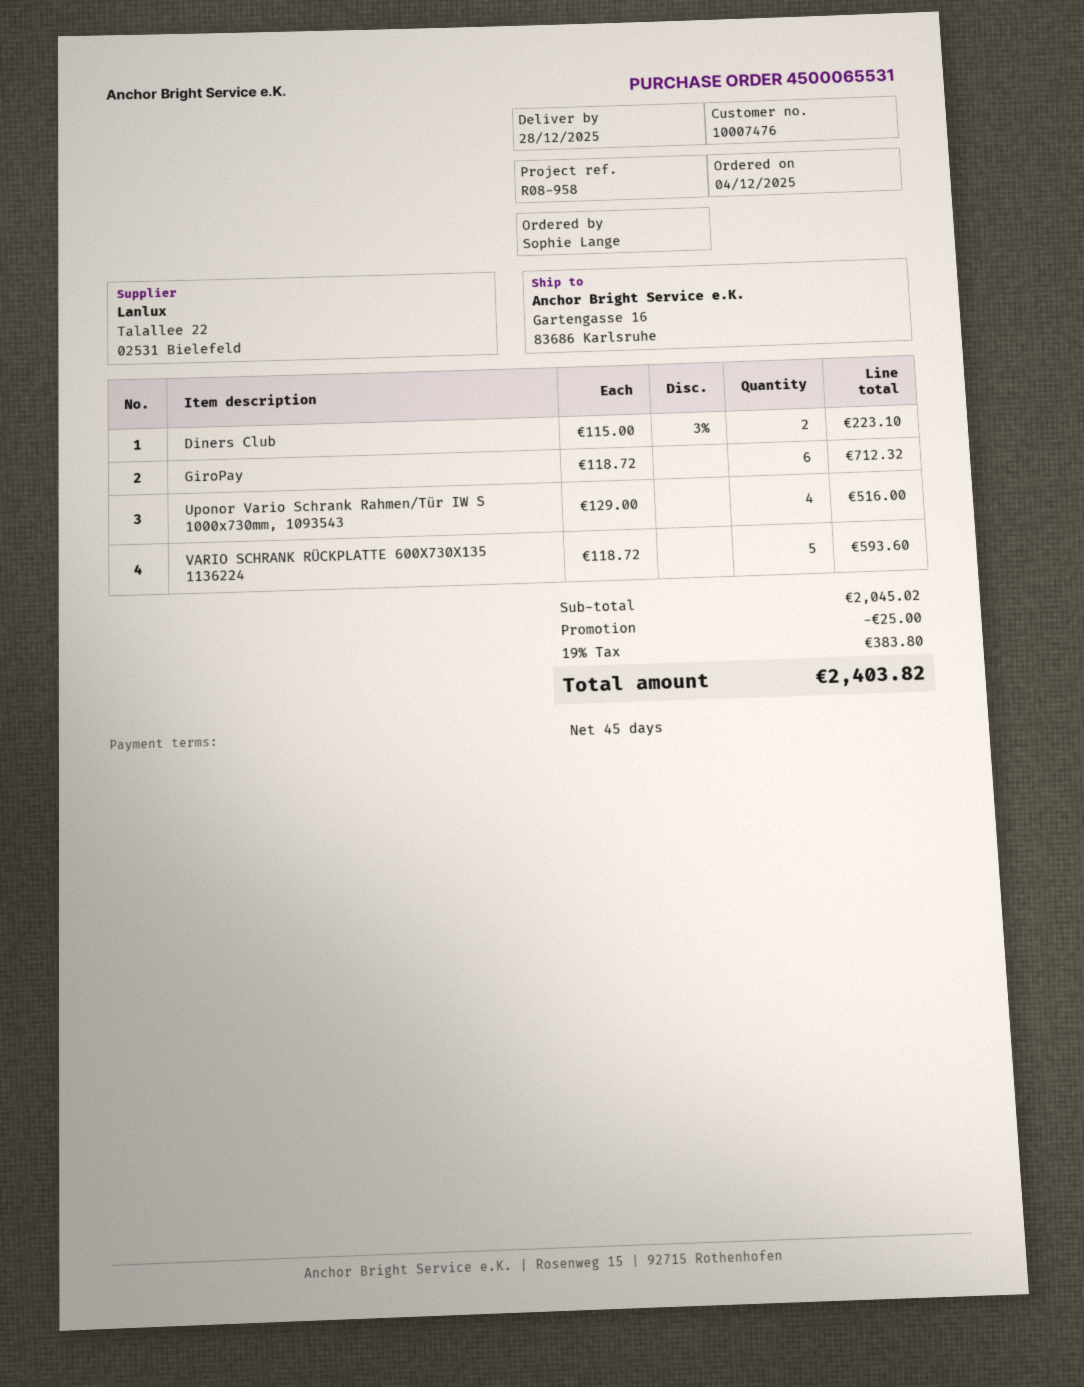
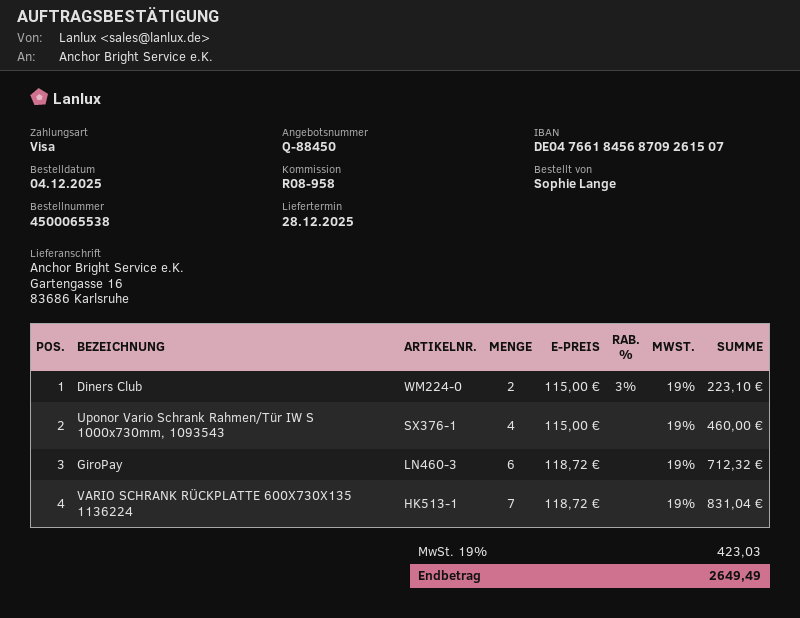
order number: 4500065531 -> 4500065538
Uponor Vario Schrank Rahmen/Tür IW S 1000x730mm, 1093543: 4 x 129.00 = 516.00 -> 4 x 115.00 = 460.00
VARIO SCHRANK RÜCKPLATTE 600X730X135 1136224: 5 x 118.72 = 593.60 -> 7 x 118.72 = 831.04
discount: 25.00 -> none
tax: 19% = 383.80 -> 19% = 423.03
total: 2403.82 -> 2649.49

